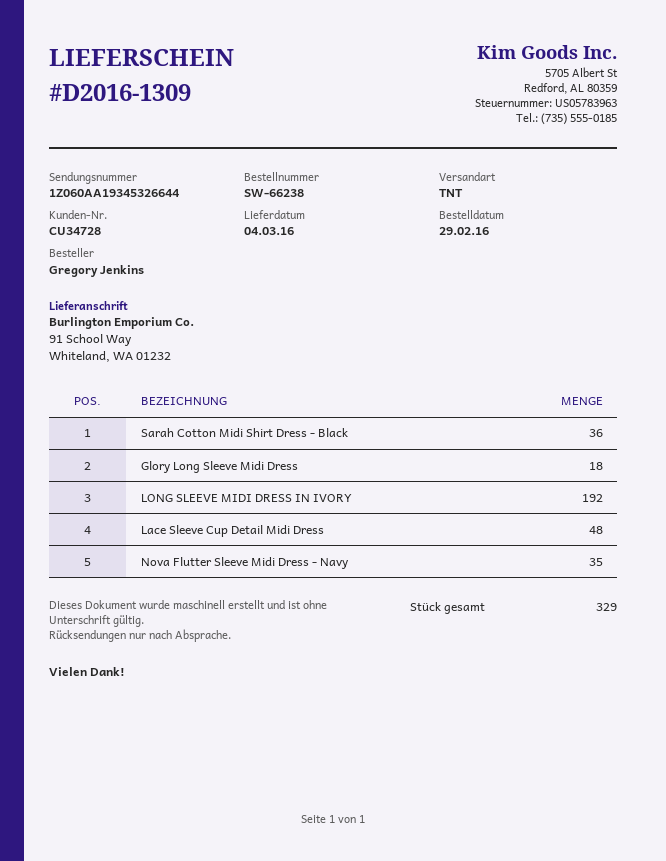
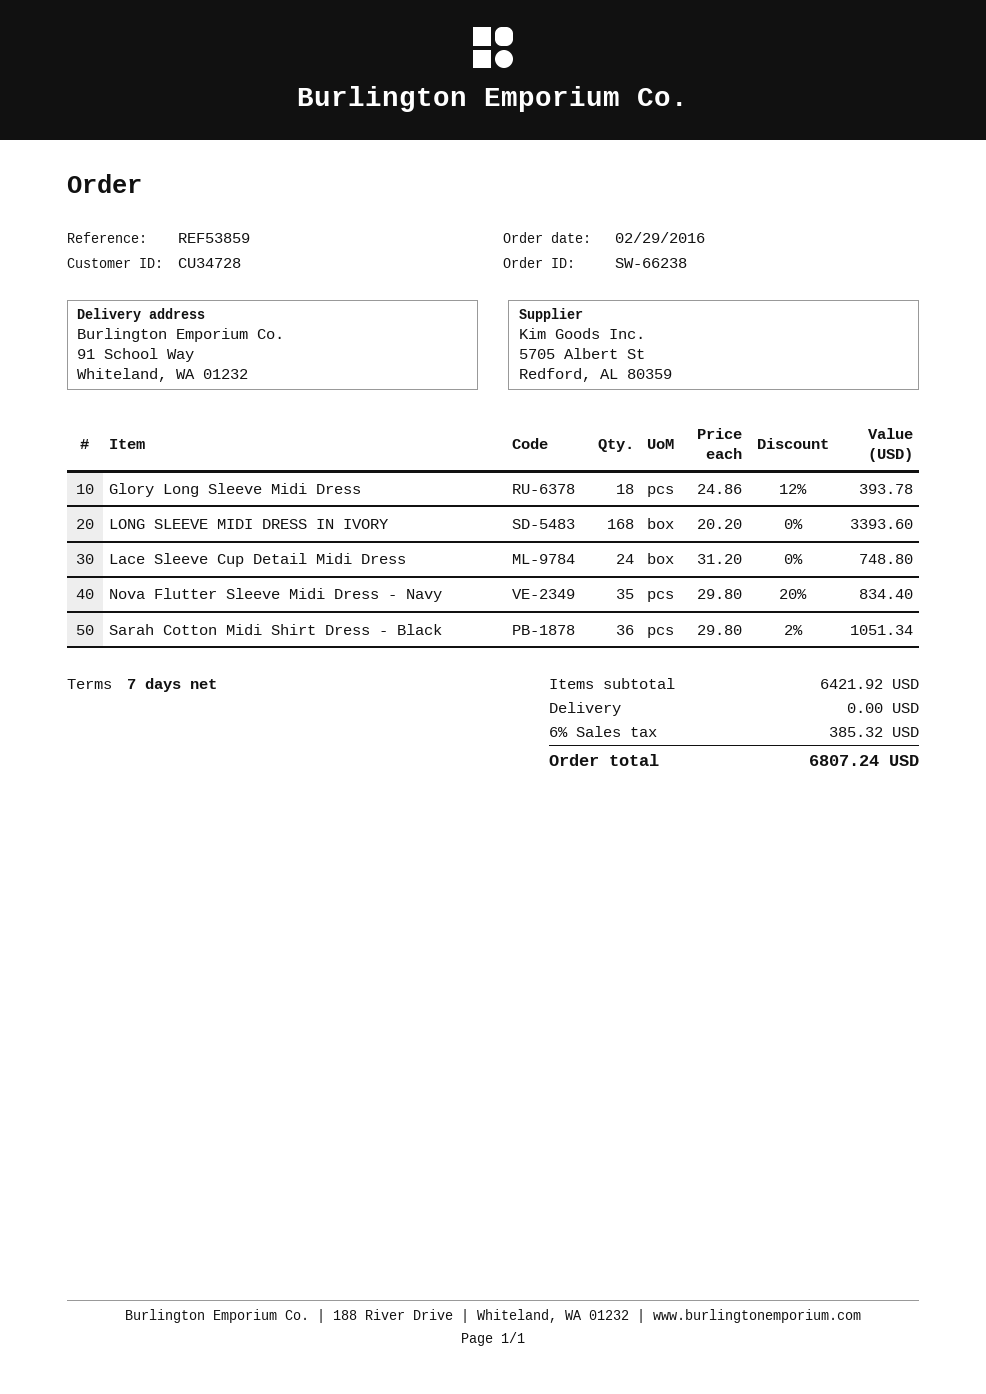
LONG SLEEVE MIDI DRESS IN IVORY: 192 -> 168
Lace Sleeve Cup Detail Midi Dress: 48 -> 24

